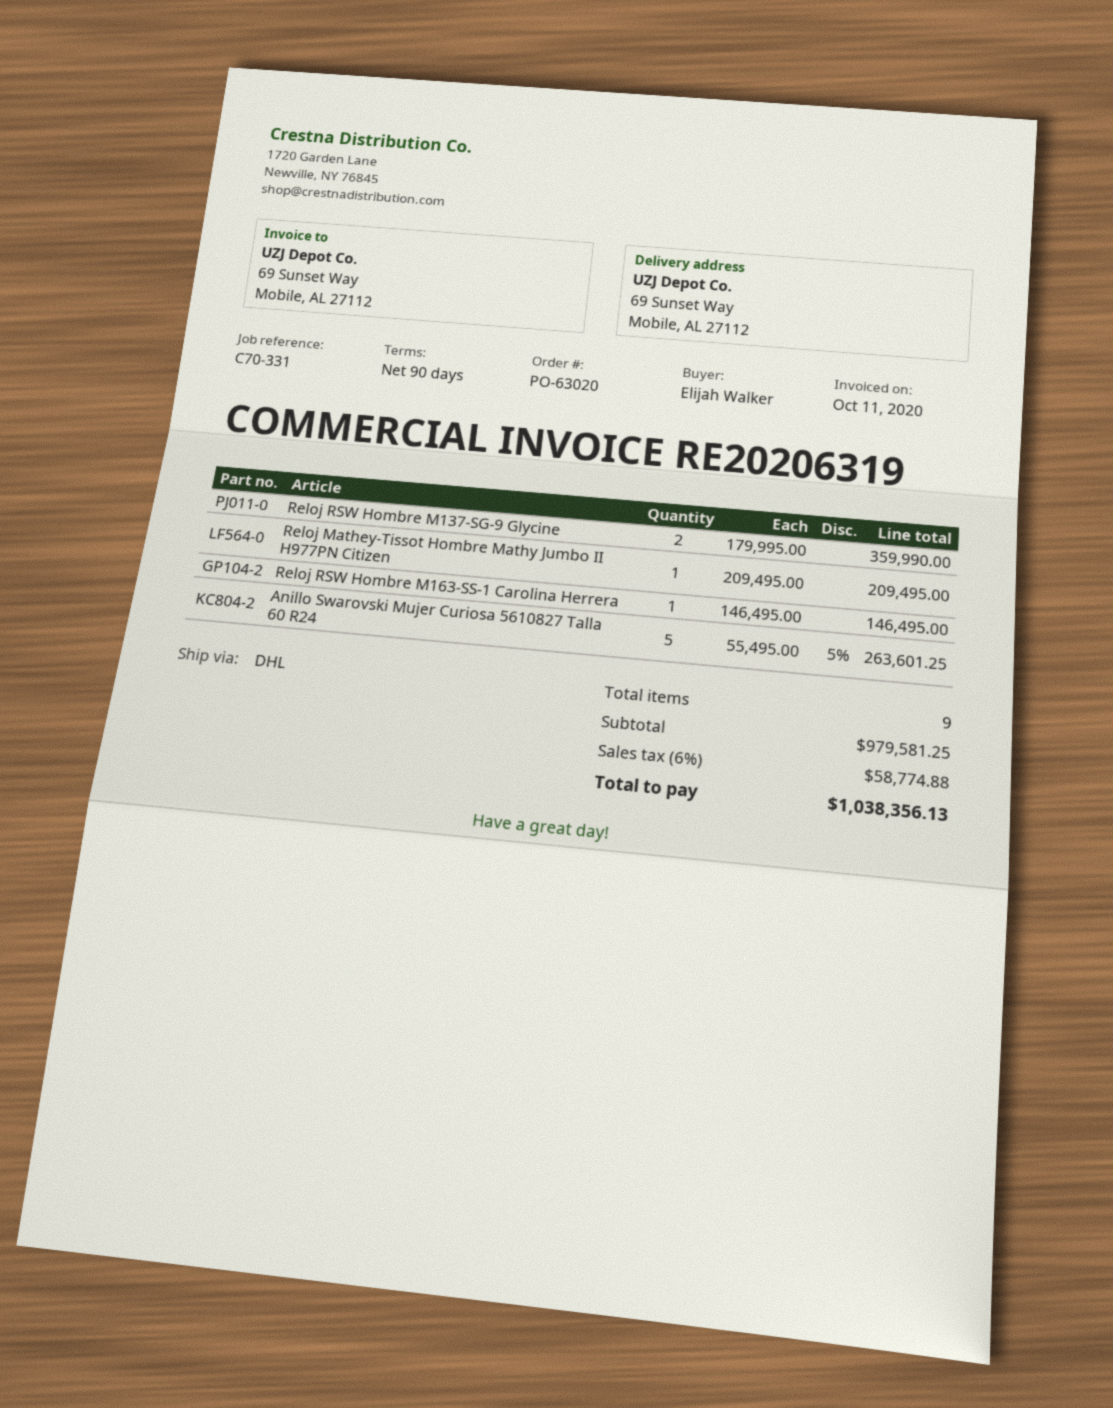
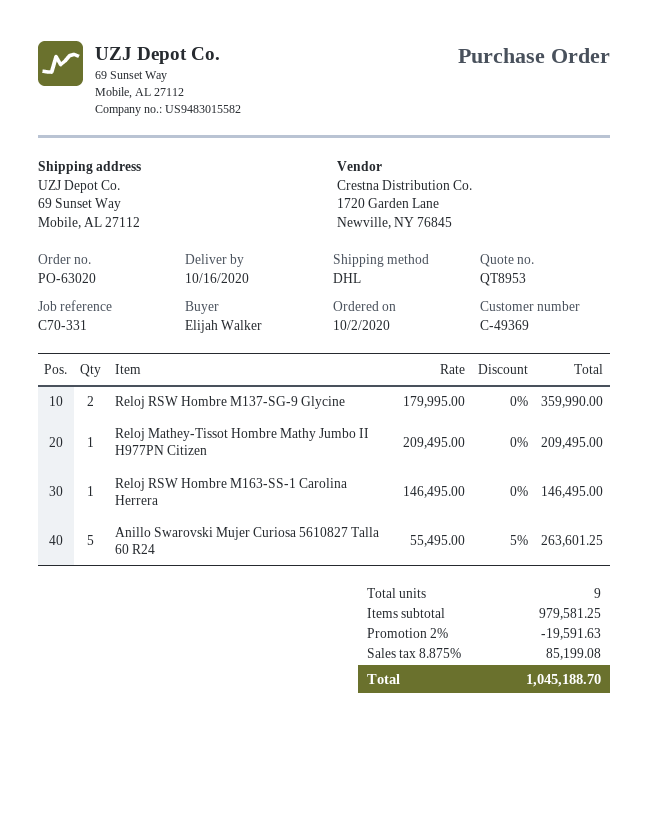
discount: none -> 2% = 19591.63
tax: 6% = 58774.88 -> 8.875% = 85199.08
total: 1038356.13 -> 1045188.70

